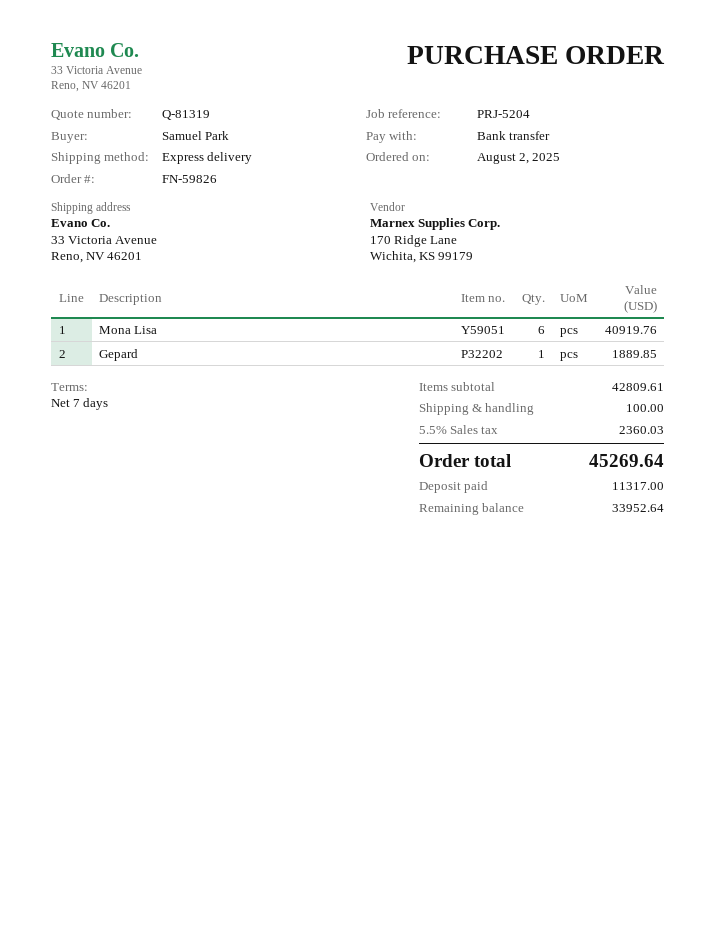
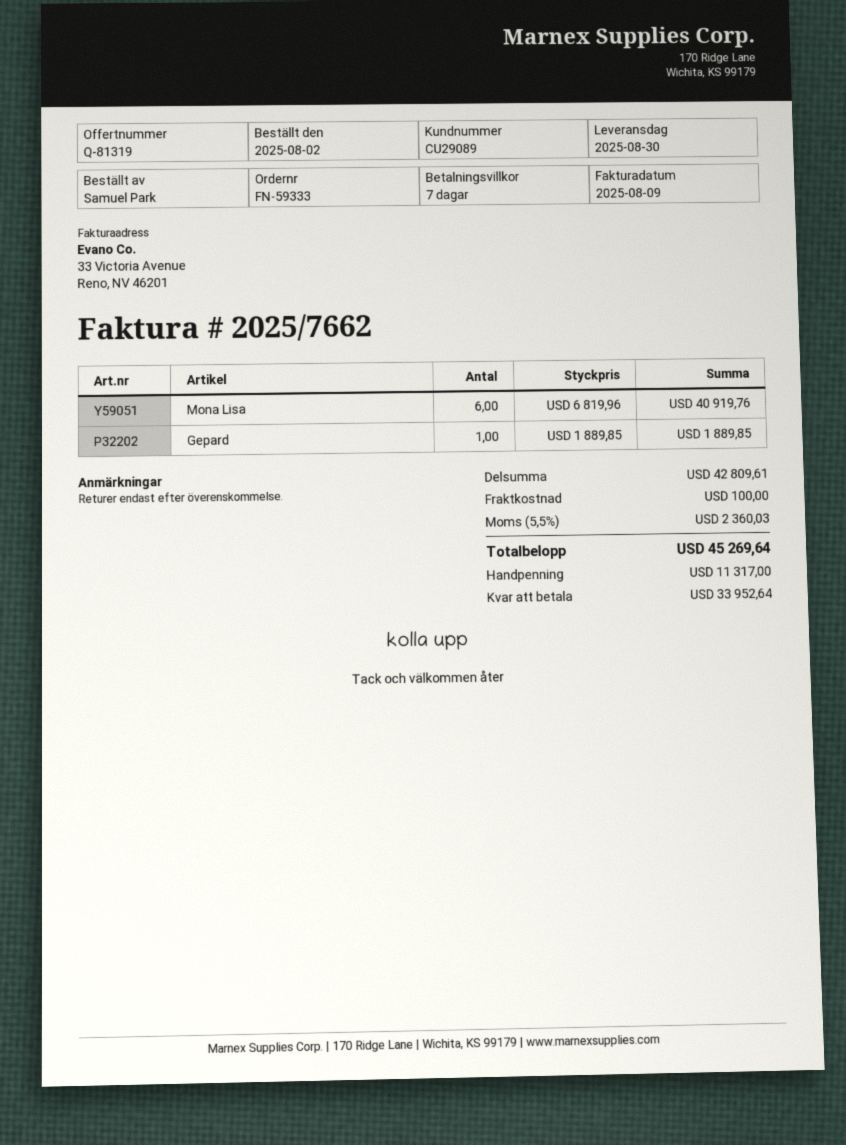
order number: FN-59826 -> FN-59333

